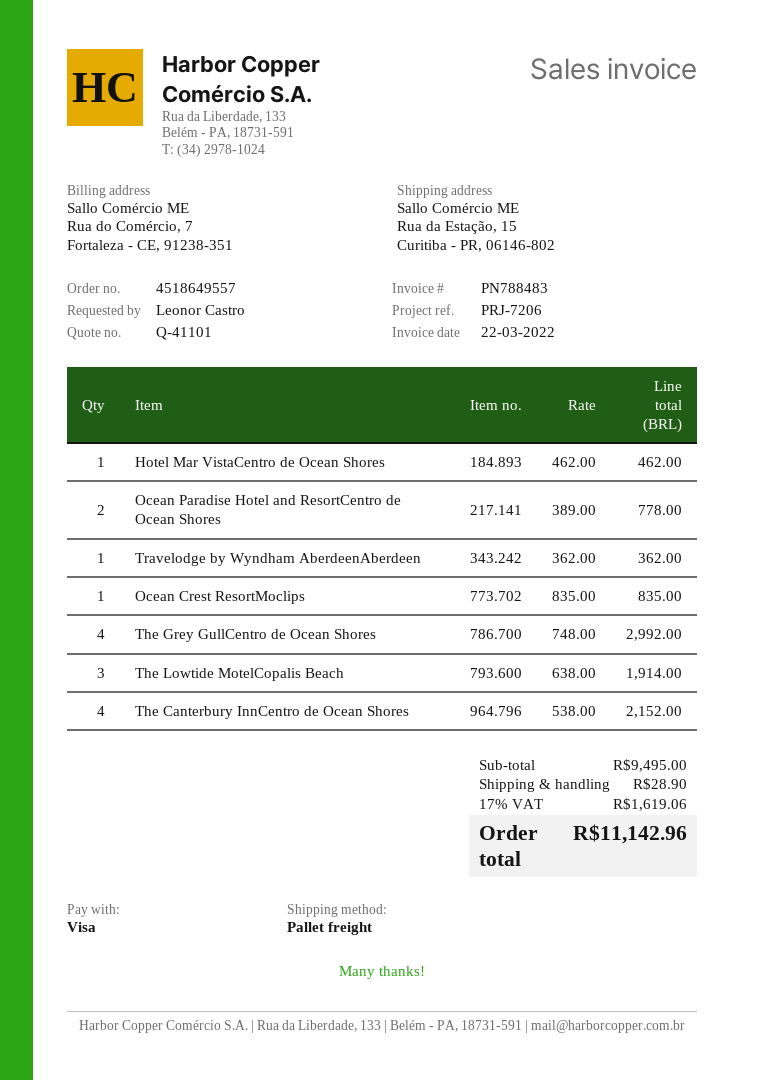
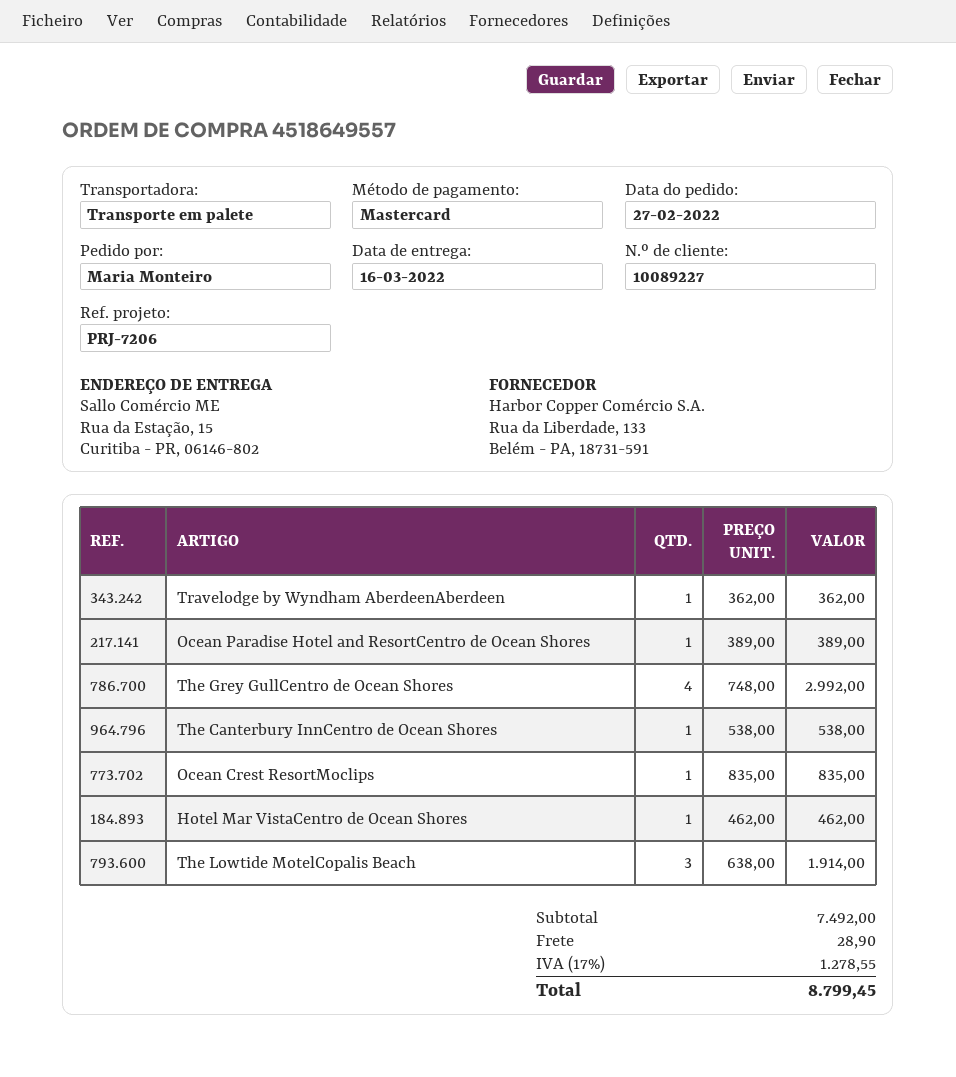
ordered by: Leonor Castro -> Maria Monteiro
payment method: Visa -> Mastercard
Ocean Paradise Hotel and ResortCentro de Ocean Shores: 2 x 389.00 = 778.00 -> 1 x 389.00 = 389.00
The Canterbury InnCentro de Ocean Shores: 4 x 538.00 = 2152.00 -> 1 x 538.00 = 538.00
subtotal: 9495.00 -> 7492.00
tax: 17% = 1619.06 -> 17% = 1278.55
total: 11142.96 -> 8799.45

